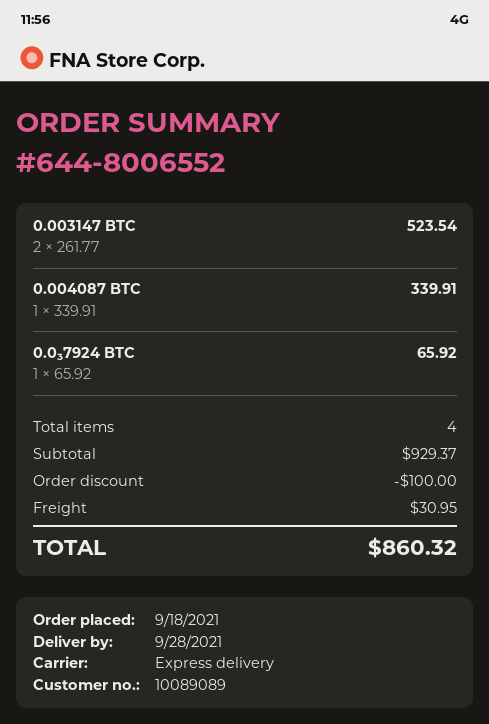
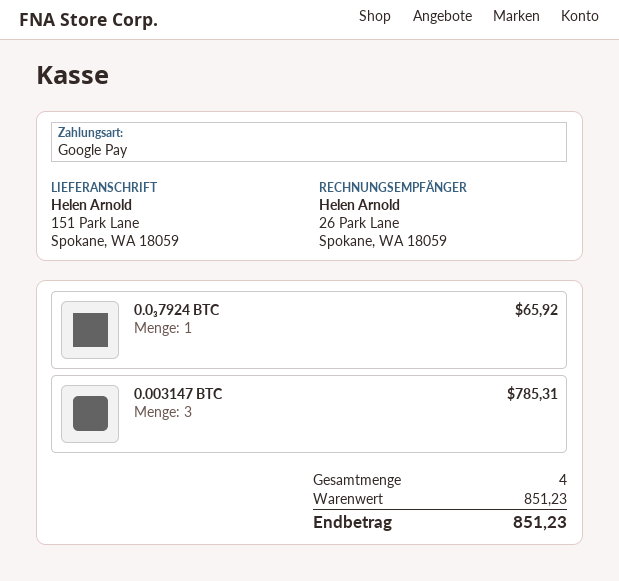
0.003147 BTC: 2 for 523.54 -> 3 for 785.31
0.004087 BTC: 1 for 339.91 -> none
subtotal: 929.37 -> 851.23
discount: 100.00 -> none
shipping: 30.95 -> none
total: 860.32 -> 851.23

